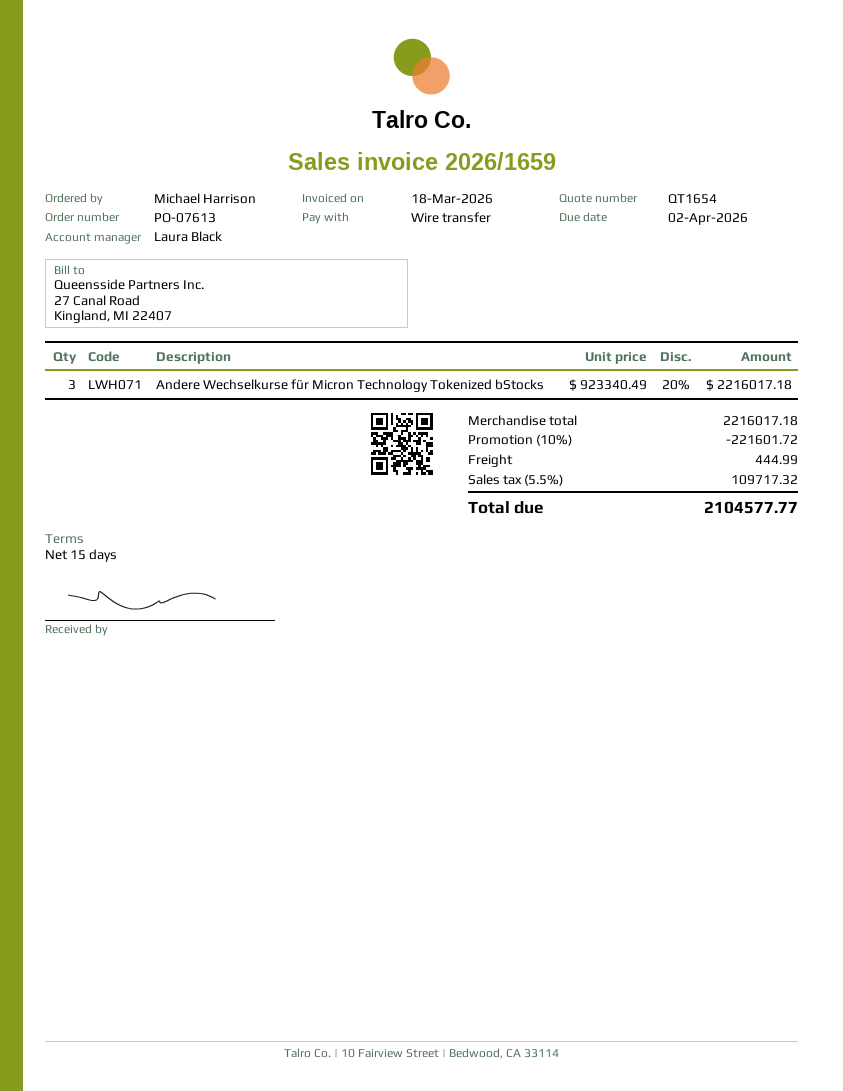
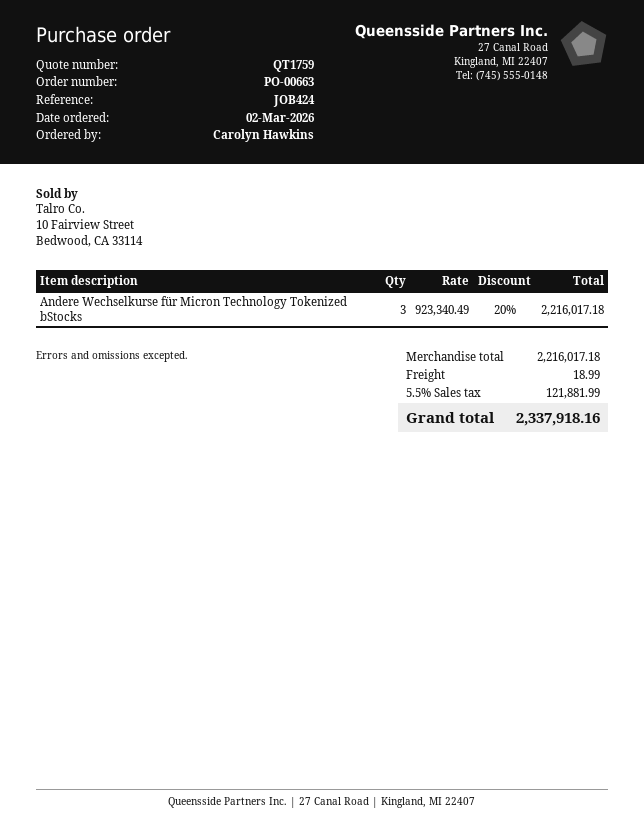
quote number: QT1654 -> QT1759
order number: PO-07613 -> PO-00663
ordered by: Michael Harrison -> Carolyn Hawkins
discount: 10% = 221601.72 -> none
shipping: 444.99 -> 18.99
tax: 5.5% = 109717.32 -> 5.5% = 121881.99
total: 2104577.77 -> 2337918.16

